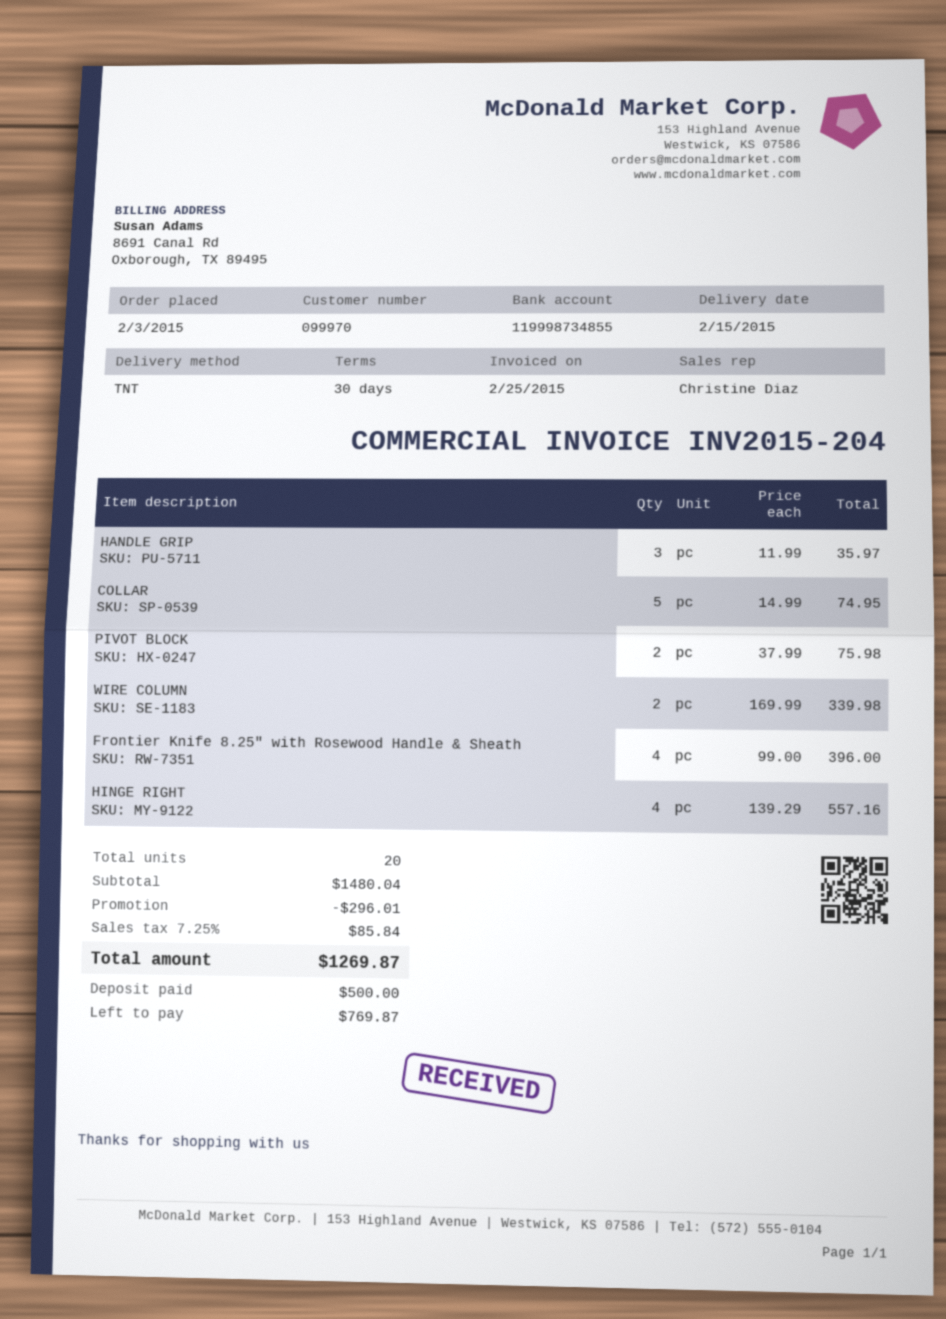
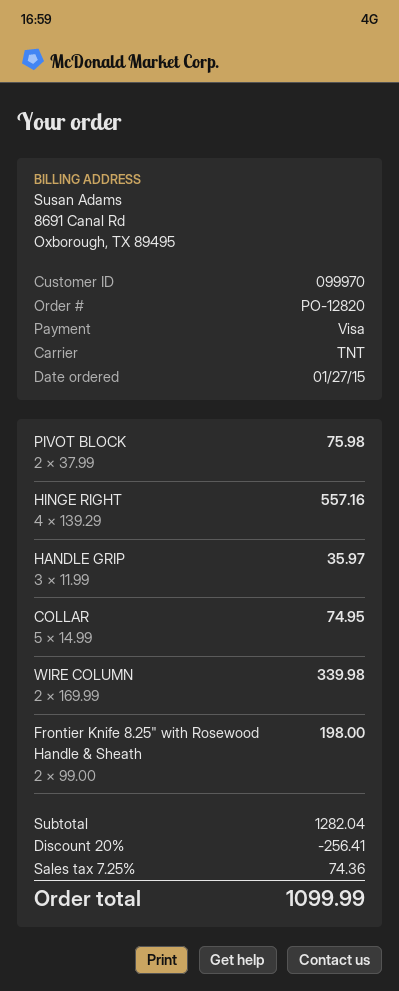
order date: 2015-02-03 -> 2015-01-27
Frontier Knife 8.25" with Rosewood Handle & Sheath: 4 x 99.00 = 396.00 -> 2 x 99.00 = 198.00
subtotal: 1480.04 -> 1282.04
discount: 296.01 -> 256.41
tax: 7.25% = 85.84 -> 7.25% = 74.36
total: 1269.87 -> 1099.99

